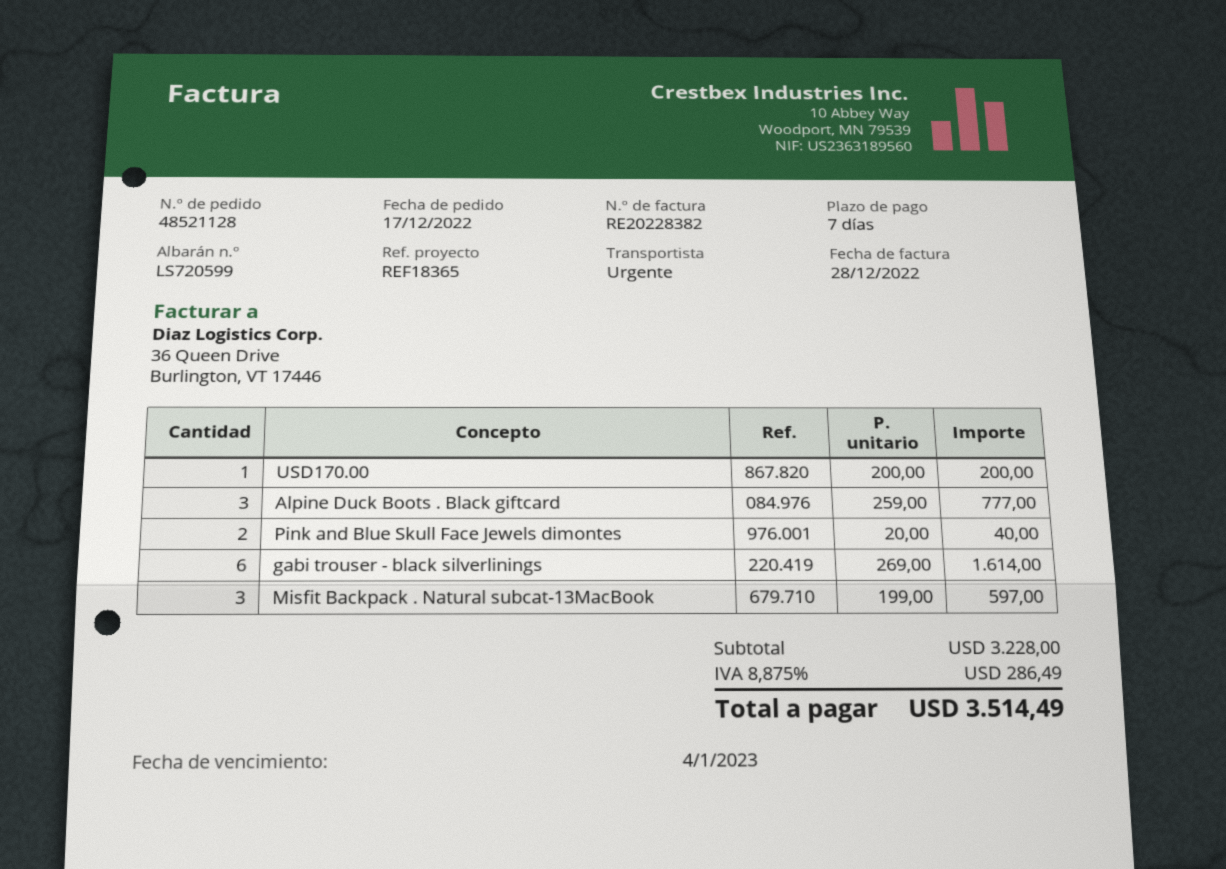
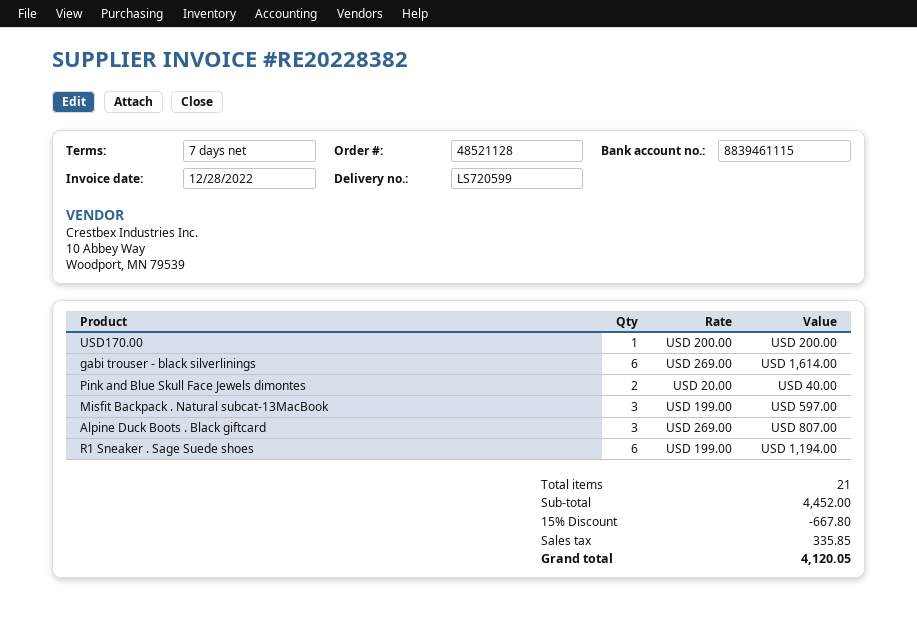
Alpine Duck Boots . Black giftcard: 3 x 259.00 = 777.00 -> 3 x 269.00 = 807.00
R1 Sneaker . Sage Suede shoes: none -> 6 x 199.00 = 1194.00
subtotal: 3228.00 -> 4452.00
discount: none -> 15% = 667.80
tax: 286.49 -> 335.85
total: 3514.49 -> 4120.05

